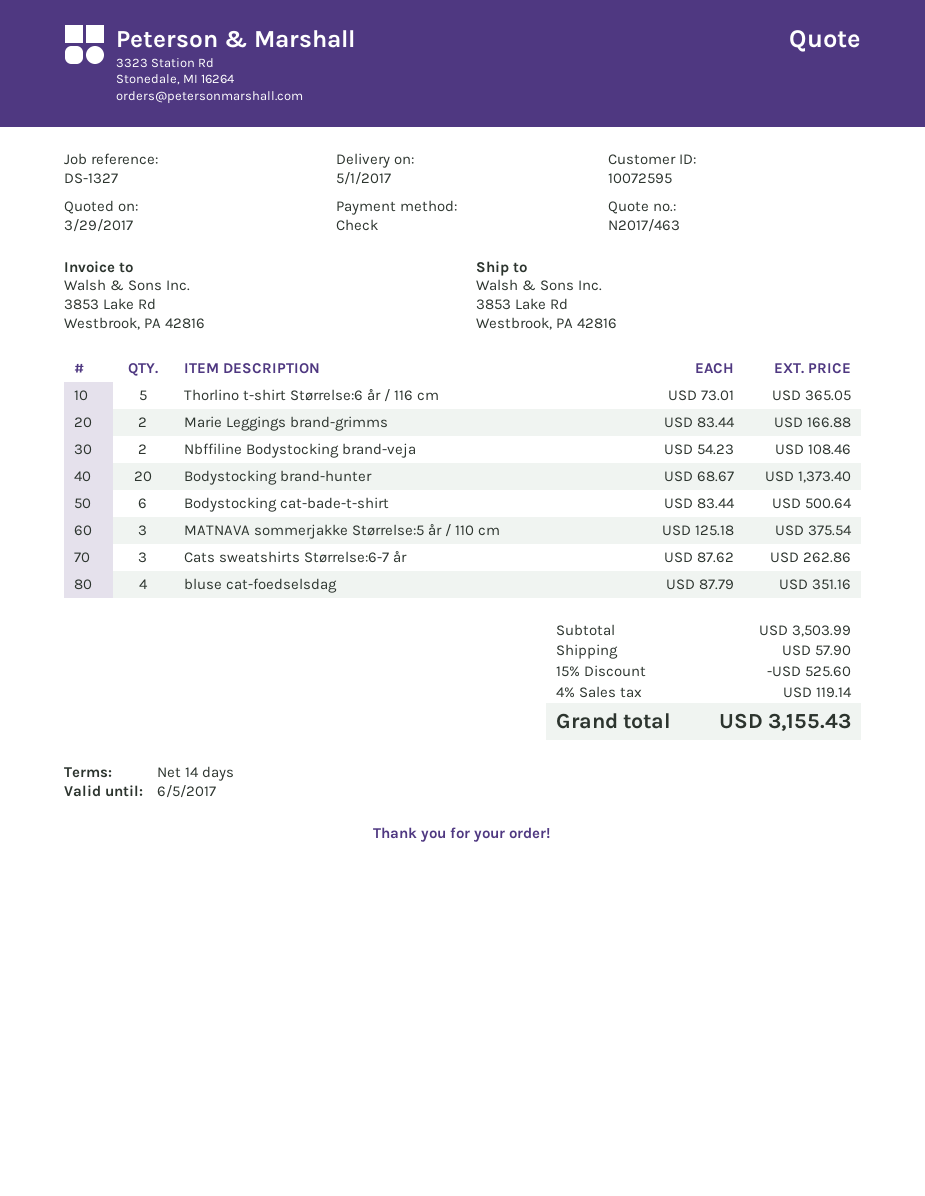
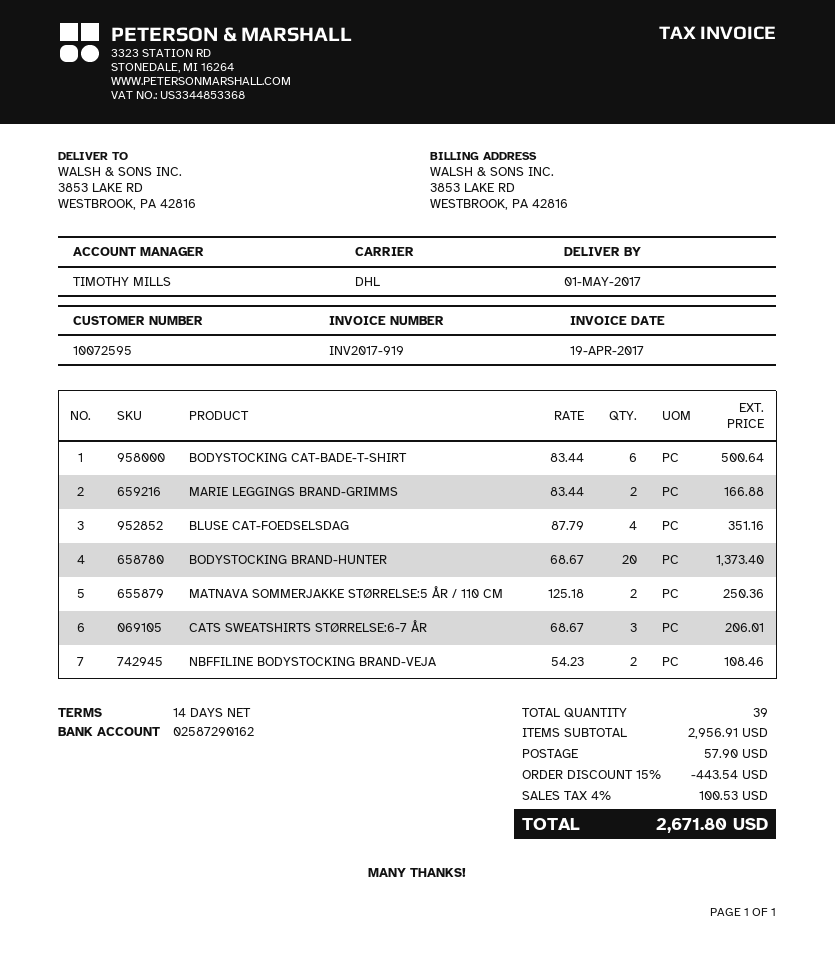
Thorlino t-shirt Størrelse:6 år / 116 cm: 5 x 73.01 = 365.05 -> none
MATNAVA sommerjakke Størrelse:5 år / 110 cm: 3 x 125.18 = 375.54 -> 2 x 125.18 = 250.36
Cats sweatshirts Størrelse:6-7 år: 3 x 87.62 = 262.86 -> 3 x 68.67 = 206.01
subtotal: 3503.99 -> 2956.91
discount: 15% = 525.60 -> 15% = 443.54
tax: 4% = 119.14 -> 4% = 100.53
total: 3155.43 -> 2671.80

